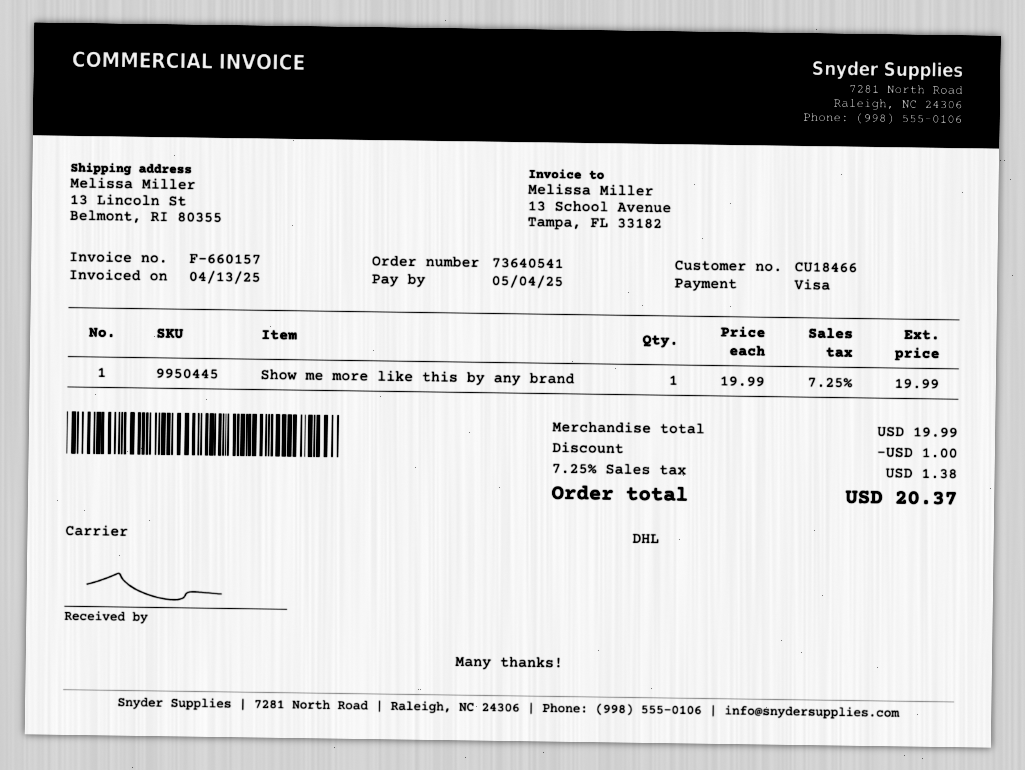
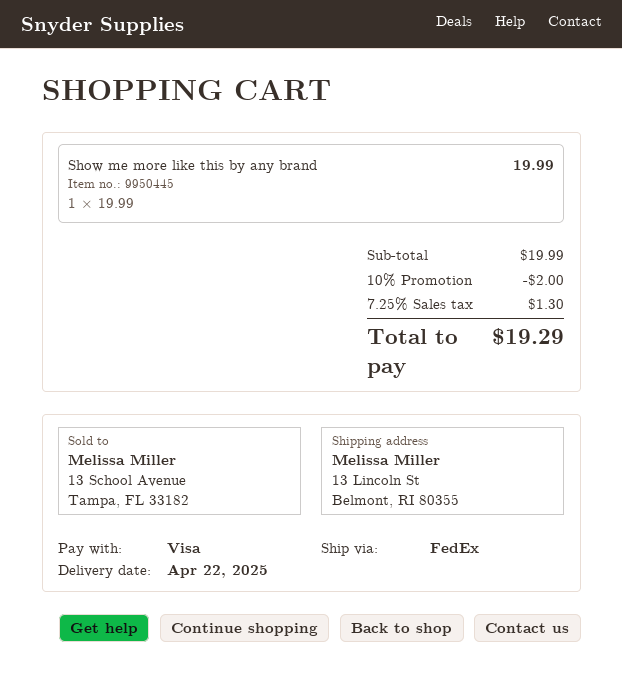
shipping method: DHL -> FedEx
discount: 1.00 -> 2.00
tax: 7.25% = 1.38 -> 7.25% = 1.30
total: 20.37 -> 19.29

